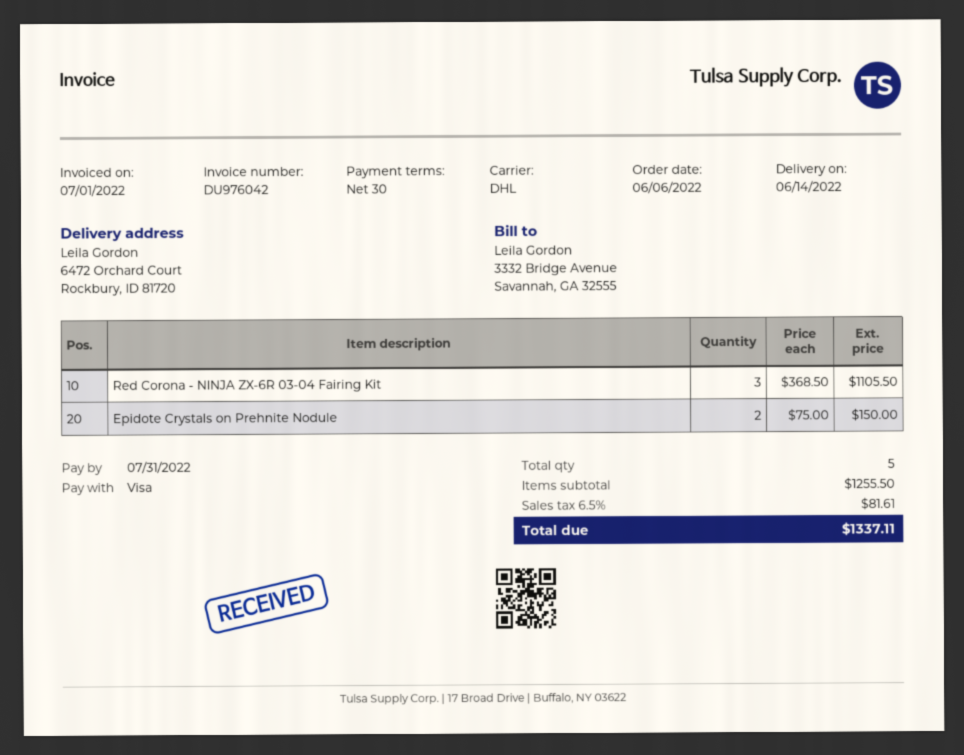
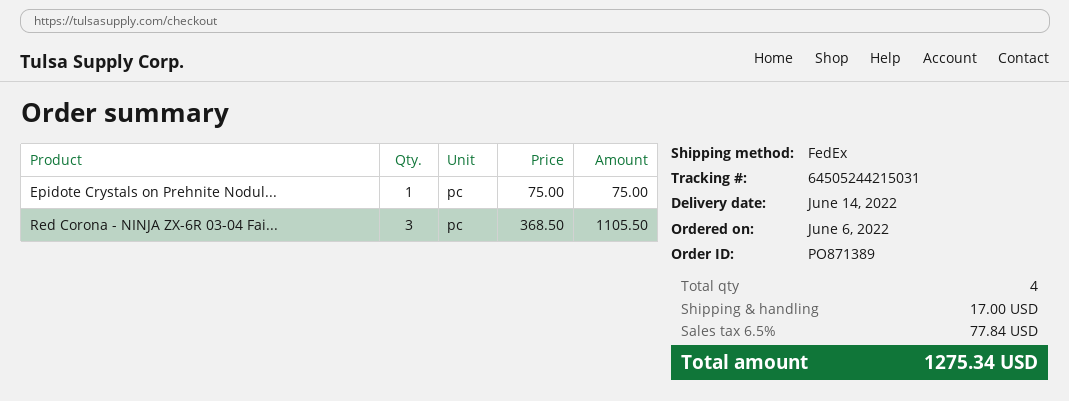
shipping method: DHL -> FedEx
Epidote Crystals on Prehnite Nodule: 2 x 75.00 = 150.00 -> 1 x 75.00 = 75.00
total quantity: 5 -> 4
shipping: none -> 17.00
tax: 6.5% = 81.61 -> 6.5% = 77.84
total: 1337.11 -> 1275.34

